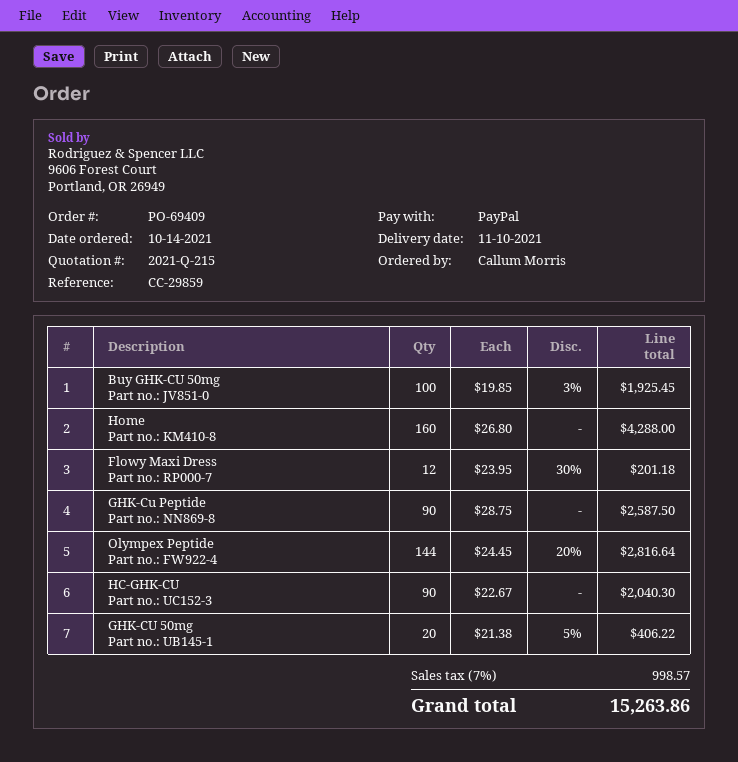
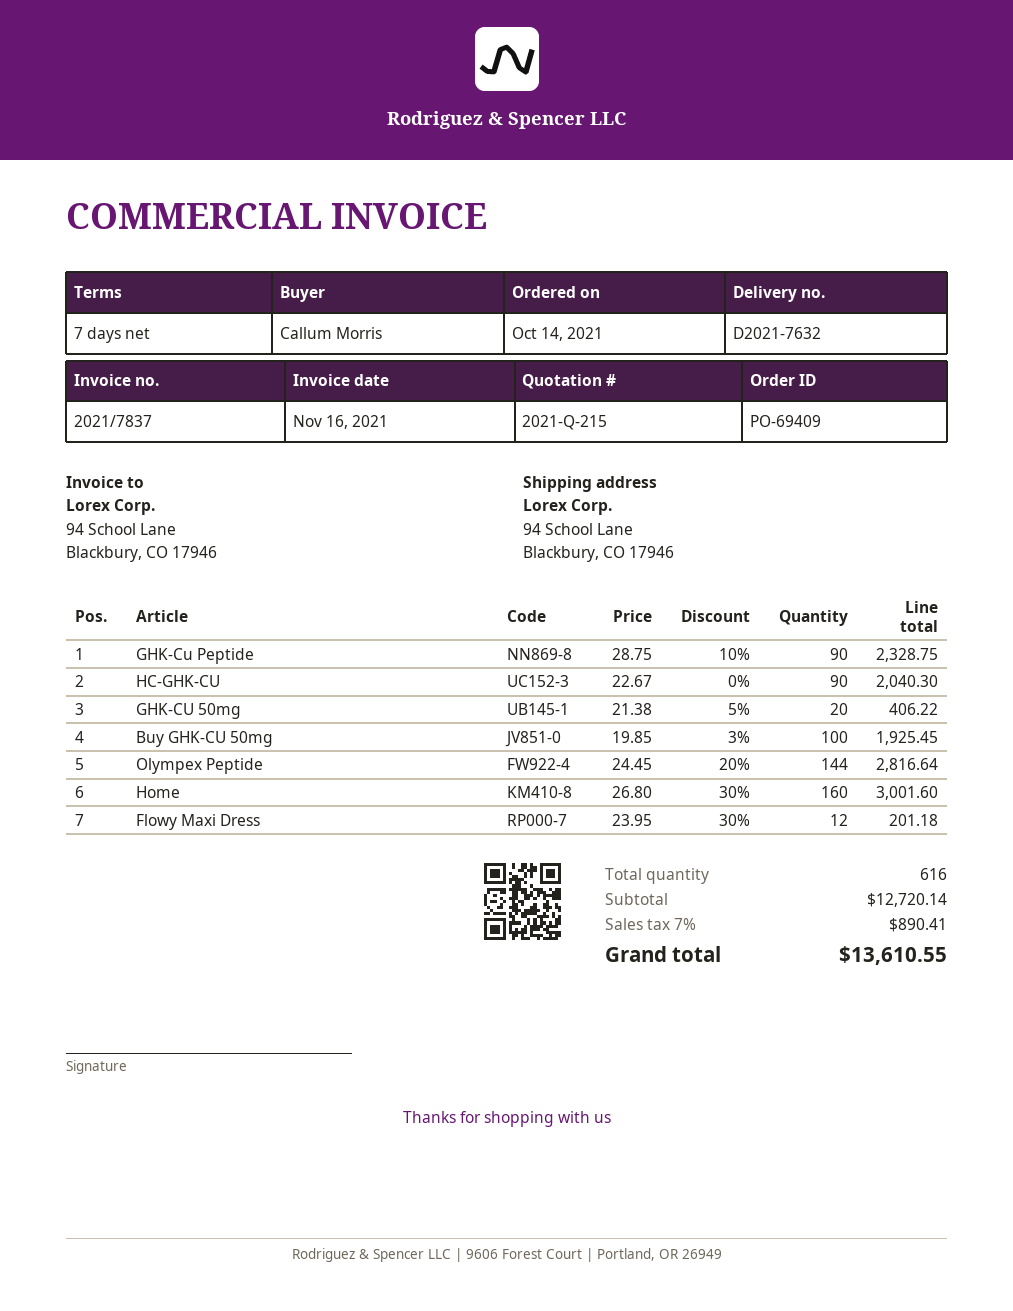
Home: 160 x 26.80 = 4288.00 -> 160 x 26.80 - 30% = 3001.60
GHK-Cu Peptide: 90 x 28.75 = 2587.50 -> 90 x 28.75 - 10% = 2328.75
tax: 7% = 998.57 -> 7% = 890.41
total: 15263.86 -> 13610.55

